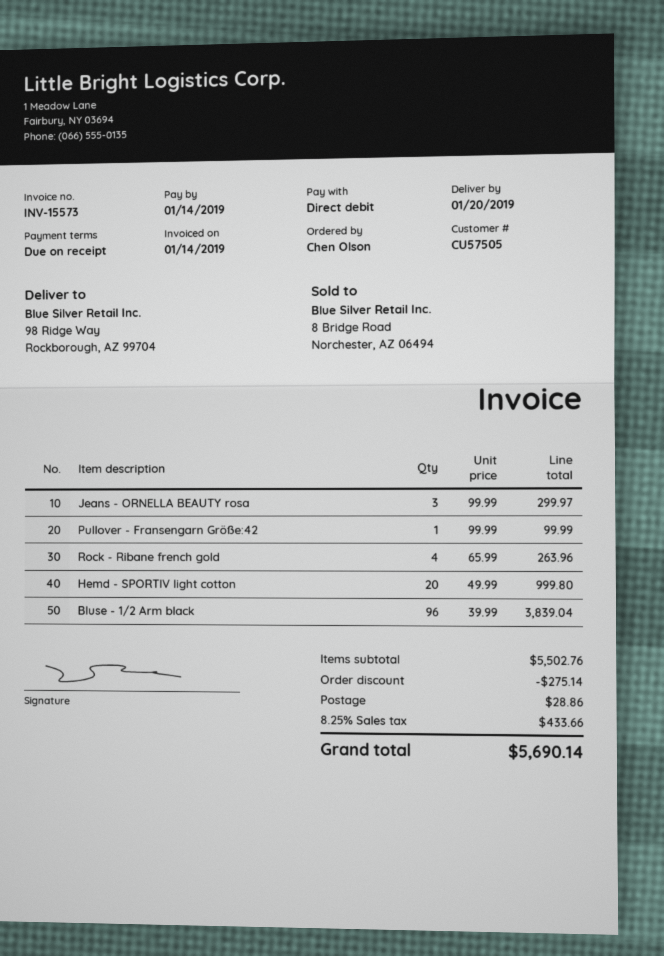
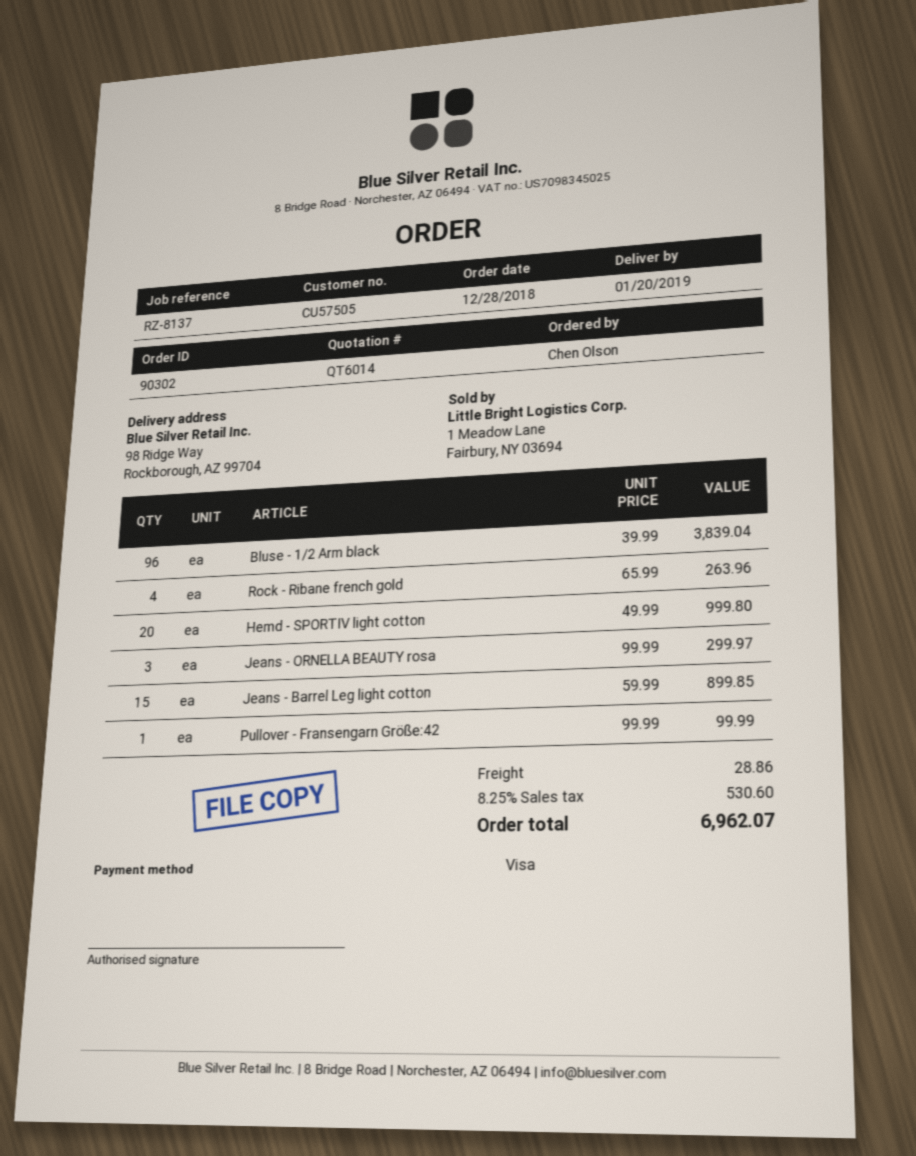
payment method: direct debit -> Visa
Jeans - Barrel Leg light cotton: none -> 15 x 59.99 = 899.85
discount: 275.14 -> none
tax: 8.25% = 433.66 -> 8.25% = 530.60
total: 5690.14 -> 6962.07

